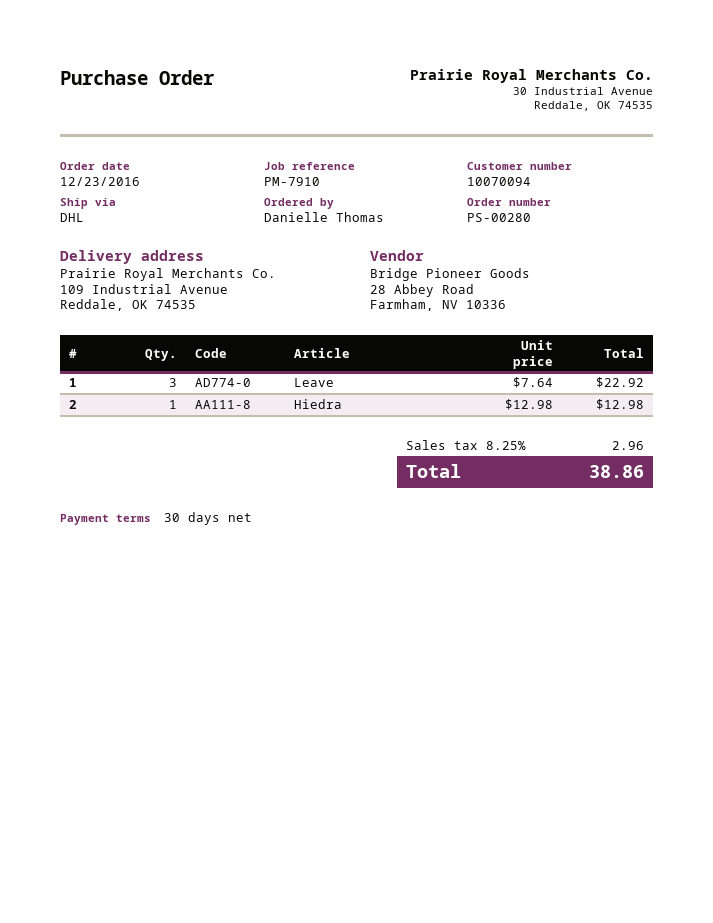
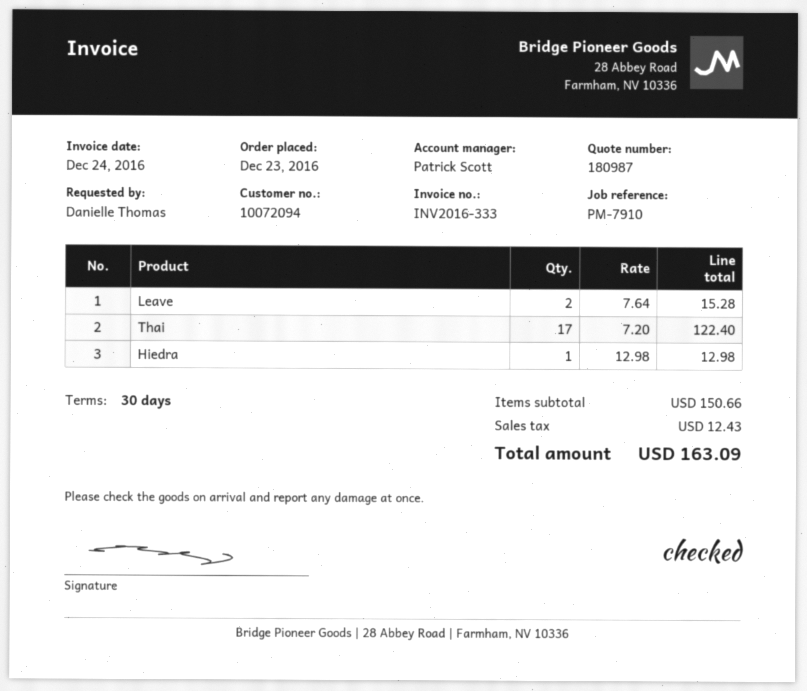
customer number: 10070094 -> 10072094
Leave: 3 x 7.64 = 22.92 -> 2 x 7.64 = 15.28
Thai: none -> 17 x 7.20 = 122.40
tax: 2.96 -> 12.43
total: 38.86 -> 163.09

